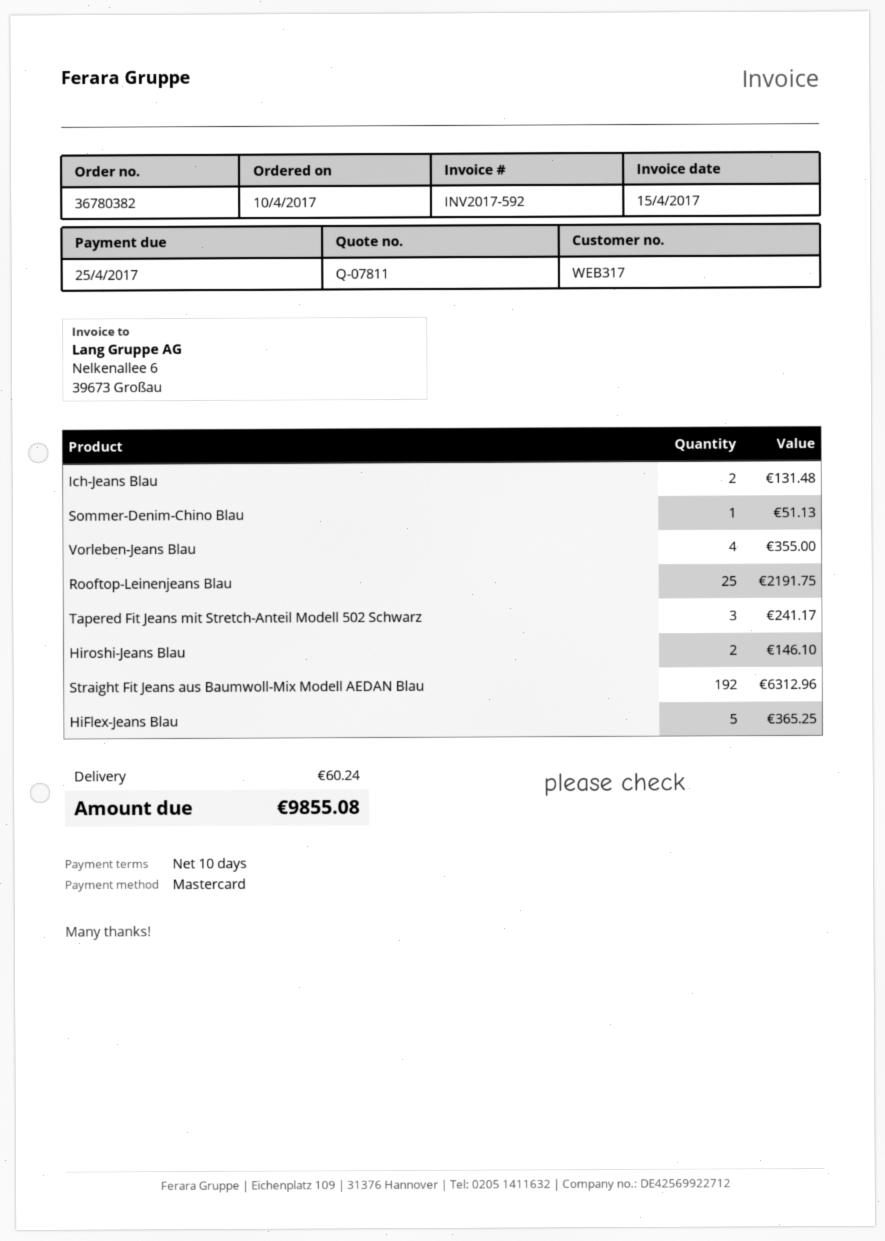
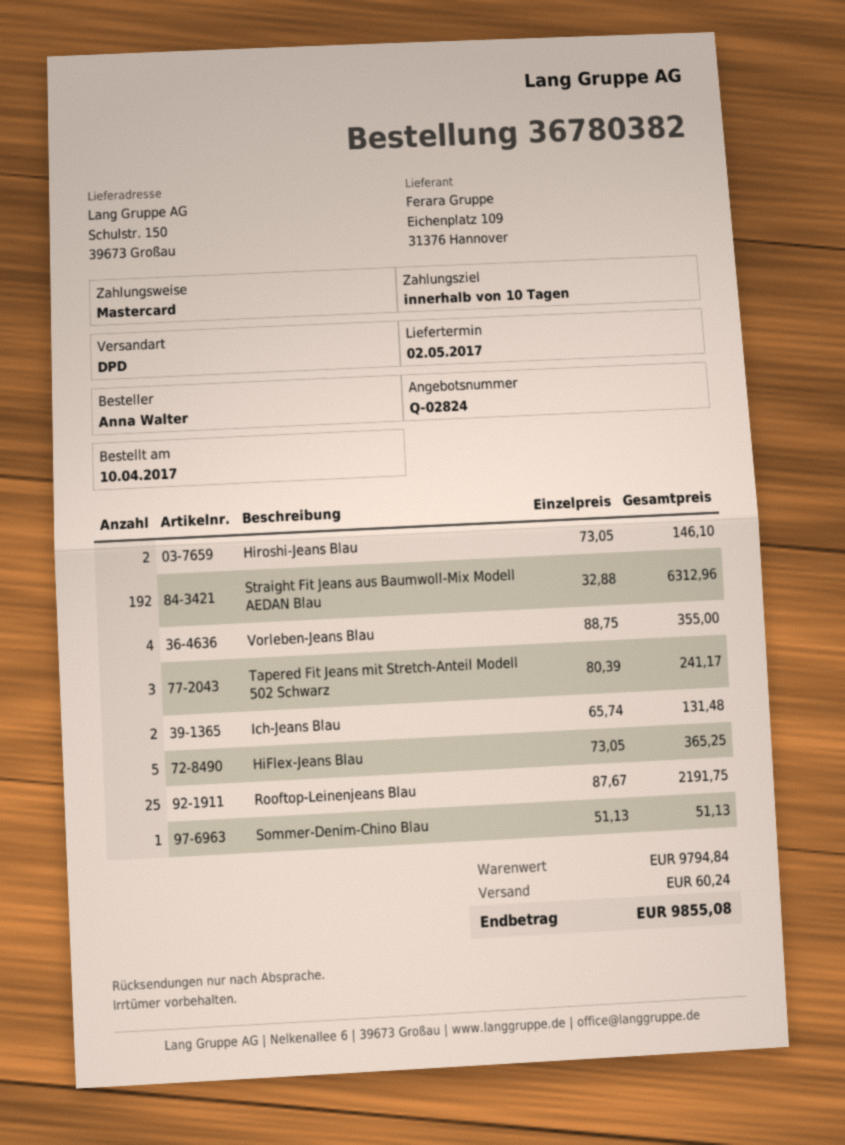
quote number: Q-07811 -> Q-02824

